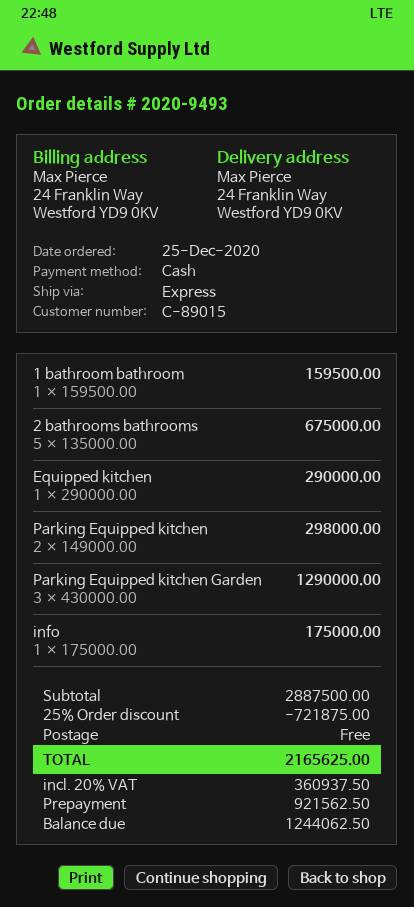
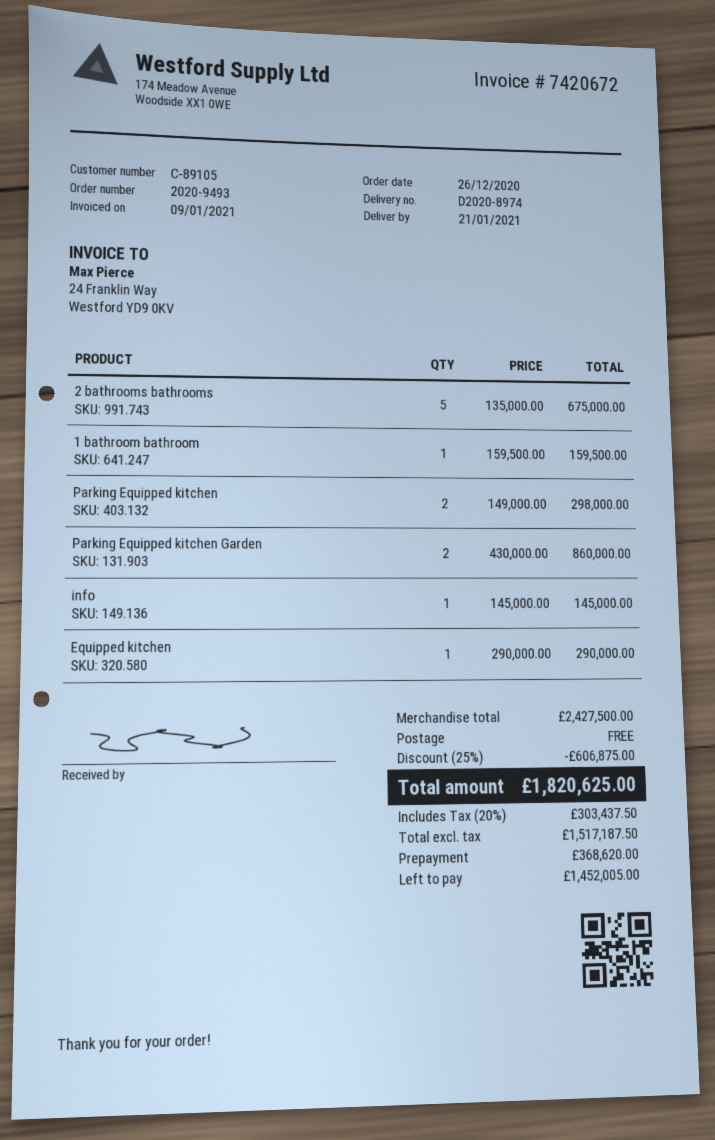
order date: 2020-12-25 -> 2020-12-26
customer number: C-89015 -> C-89105
Parking Equipped kitchen Garden: 3 x 430000.00 = 1290000.00 -> 2 x 430000.00 = 860000.00
info: 1 x 175000.00 = 175000.00 -> 1 x 145000.00 = 145000.00
subtotal: 2887500.00 -> 2427500.00
discount: 25% = 721875.00 -> 25% = 606875.00
tax: 20% = 360937.50 -> 20% = 303437.50
total: 2165625.00 -> 1820625.00
deposit: 921562.50 -> 368620.00
balance: 1244062.50 -> 1452005.00

